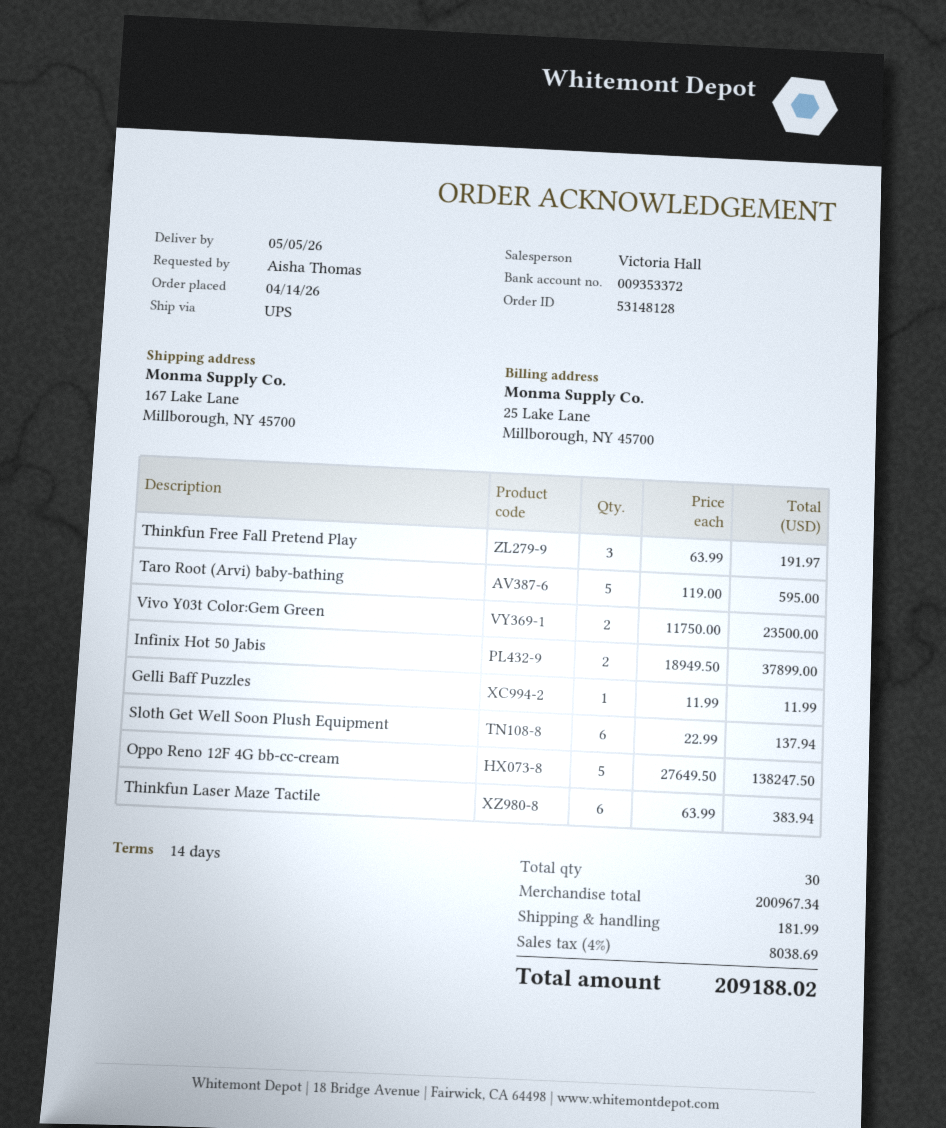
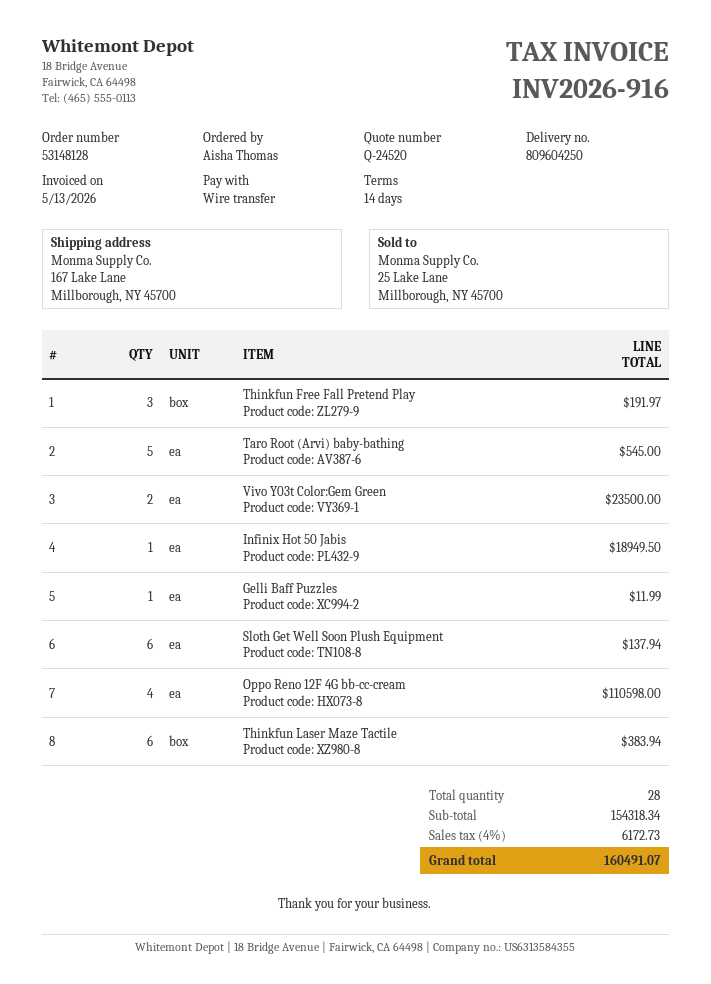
Taro Root (Arvi) baby-bathing: 5 for 595.00 -> 5 for 545.00
Infinix Hot 50 Jabis: 2 for 37899.00 -> 1 for 18949.50
Oppo Reno 12F 4G bb-cc-cream: 5 for 138247.50 -> 4 for 110598.00
total quantity: 30 -> 28
subtotal: 200967.34 -> 154318.34
shipping: 181.99 -> none
tax: 4% = 8038.69 -> 4% = 6172.73
total: 209188.02 -> 160491.07

